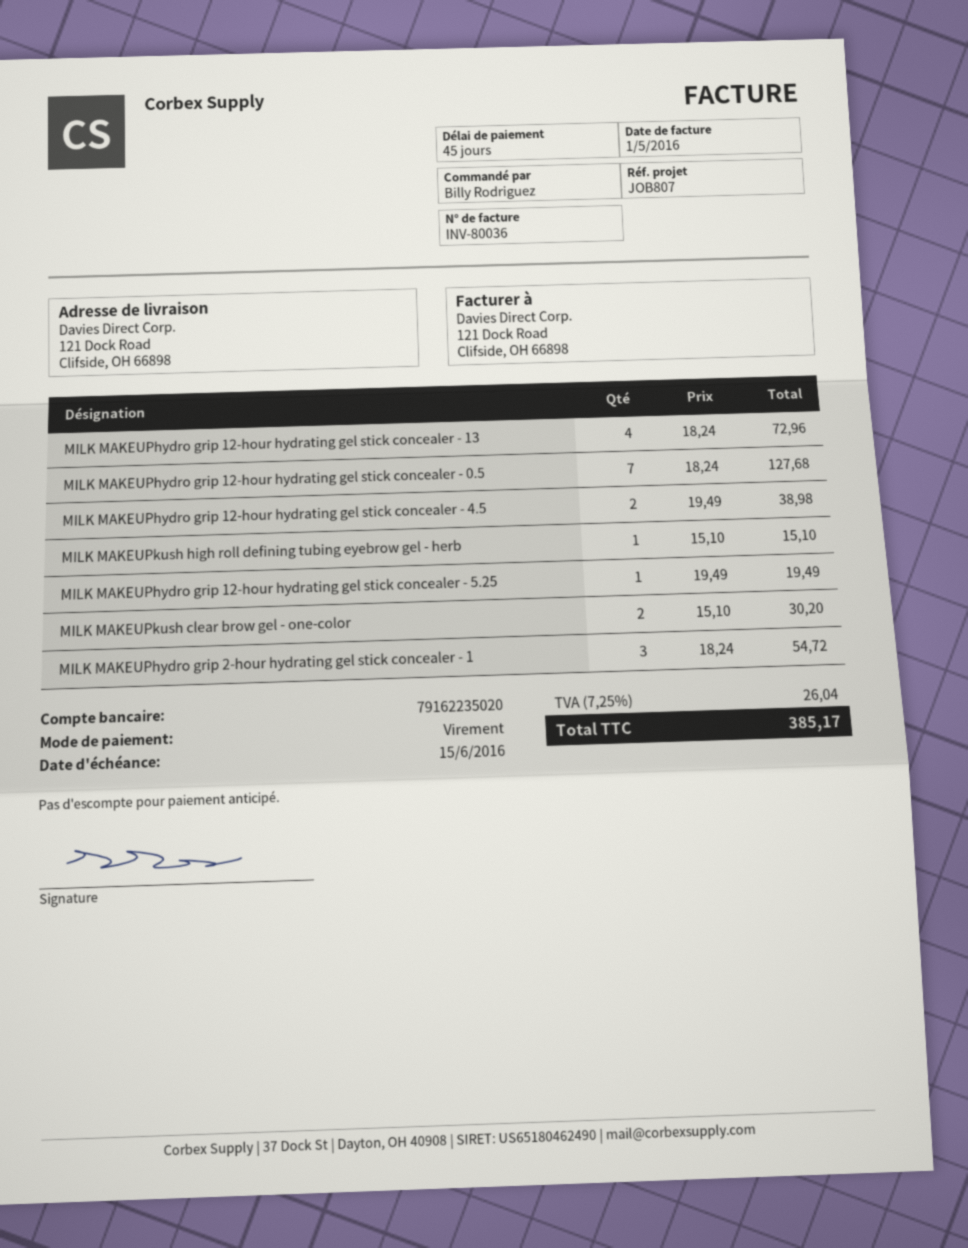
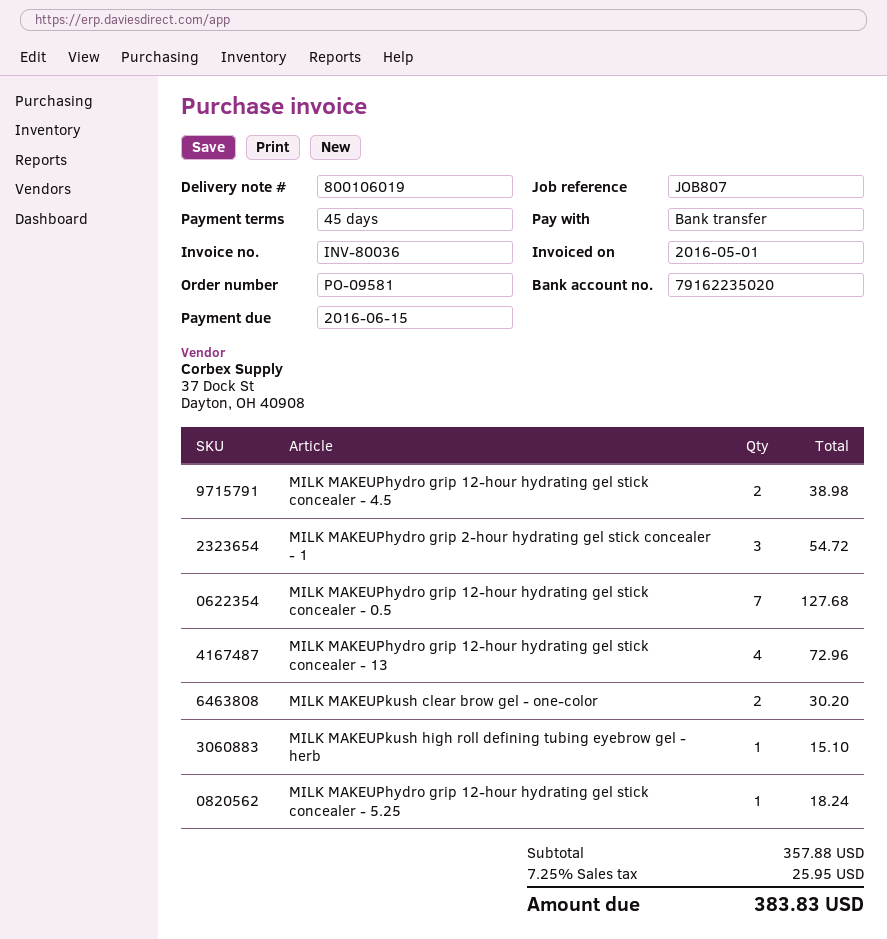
MILK MAKEUPhydro grip 12-hour hydrating gel stick concealer - 5.25: 1 for 19.49 -> 1 for 18.24
tax: 7.25% = 26.04 -> 7.25% = 25.95
total: 385.17 -> 383.83

